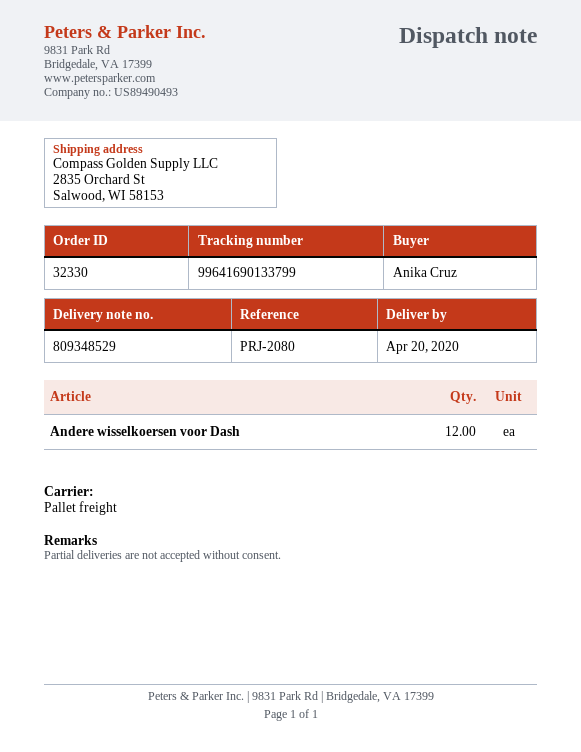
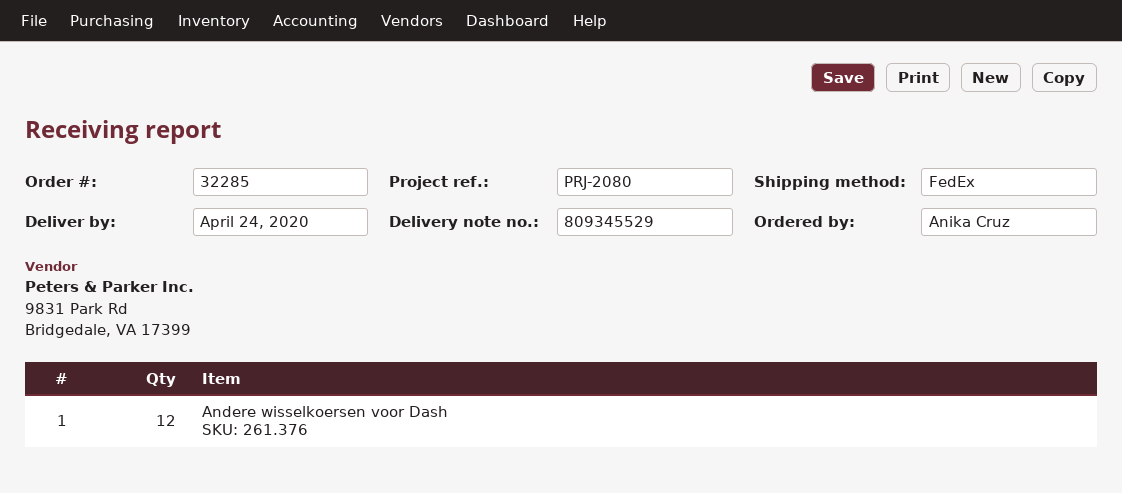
order number: 32330 -> 32285
delivery note number: 809348529 -> 809345529
delivery date: 2020-04-20 -> 2020-04-24
shipping method: pallet freight -> FedEx

